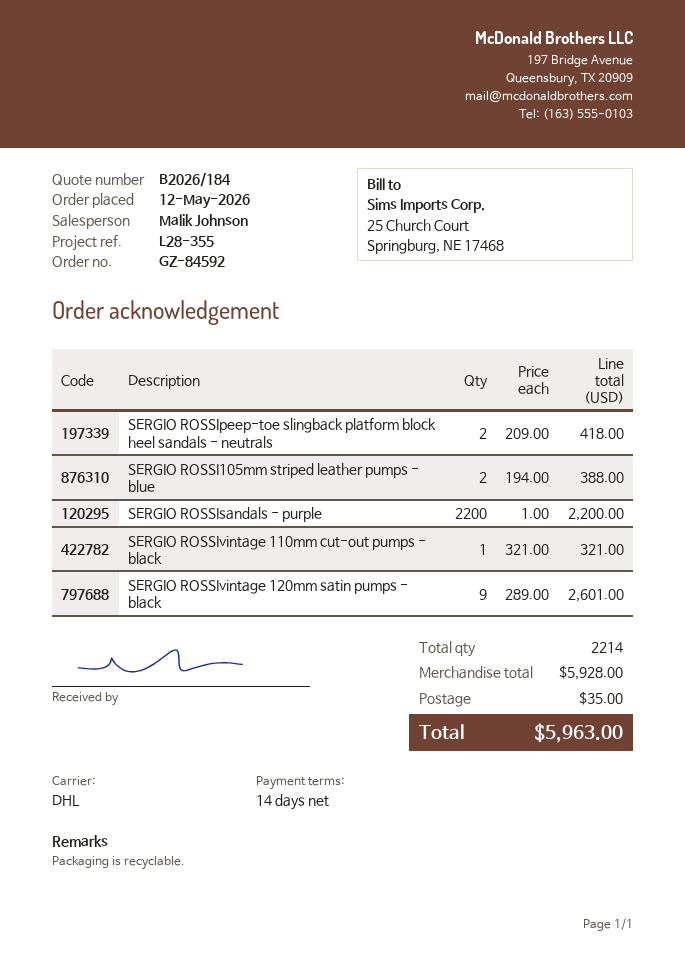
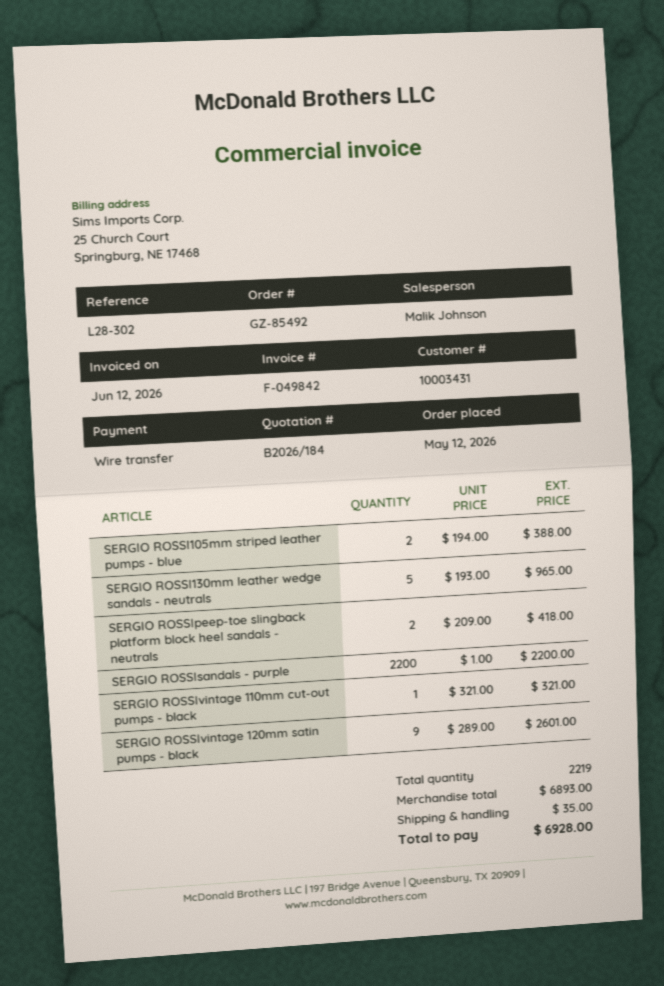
order number: GZ-84592 -> GZ-85492
reference: L28-355 -> L28-302
SERGIO ROSSI130mm leather wedge sandals - neutrals: none -> 5 x 193.00 = 965.00
total quantity: 2214 -> 2219
subtotal: 5928.00 -> 6893.00
total: 5963.00 -> 6928.00

